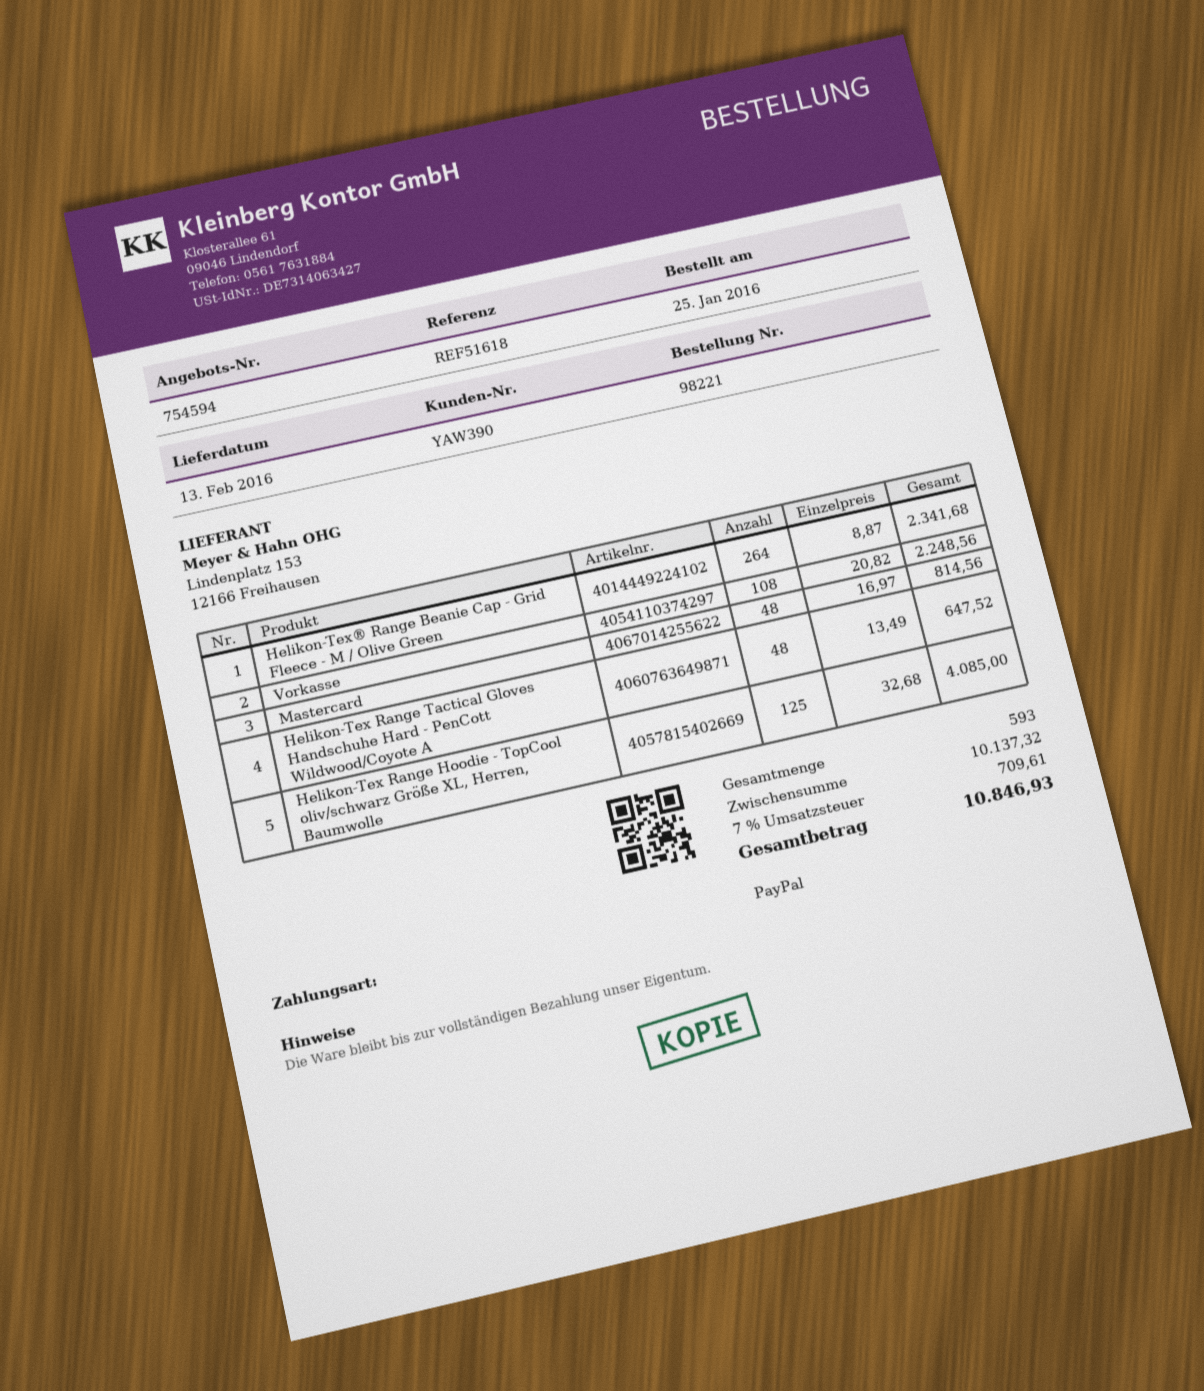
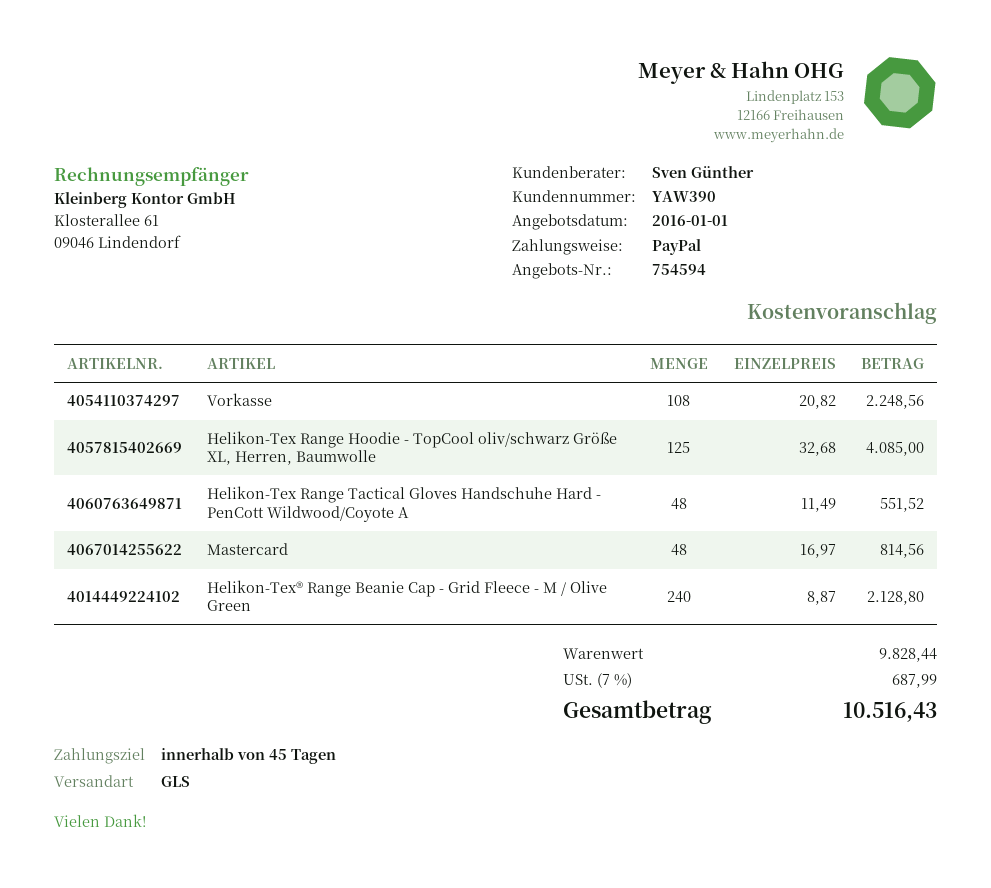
Helikon-Tex® Range Beanie Cap - Grid Fleece - M / Olive Green: 264 x 8.87 = 2341.68 -> 240 x 8.87 = 2128.80
Helikon-Tex Range Tactical Gloves Handschuhe Hard - PenCott Wildwood/Coyote A: 48 x 13.49 = 647.52 -> 48 x 11.49 = 551.52
subtotal: 10137.32 -> 9828.44
tax: 7% = 709.61 -> 7% = 687.99
total: 10846.93 -> 10516.43

